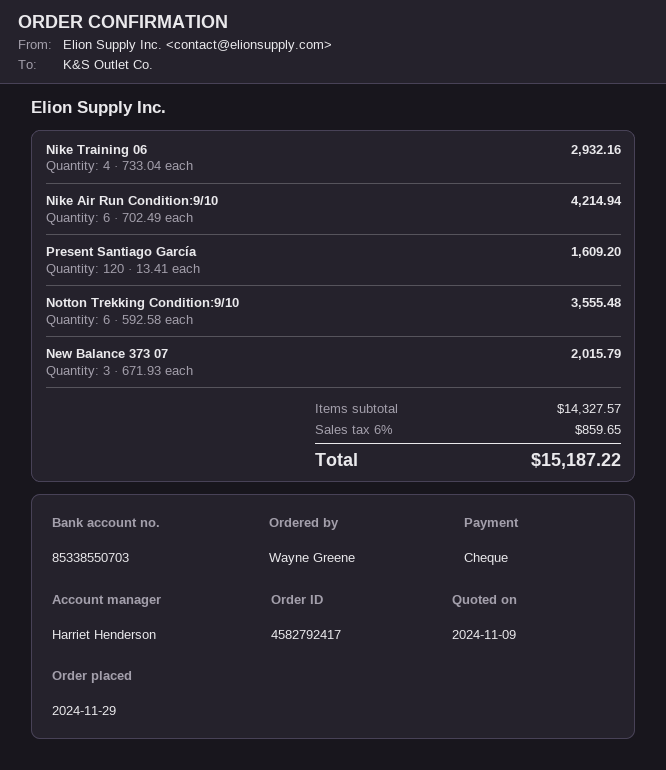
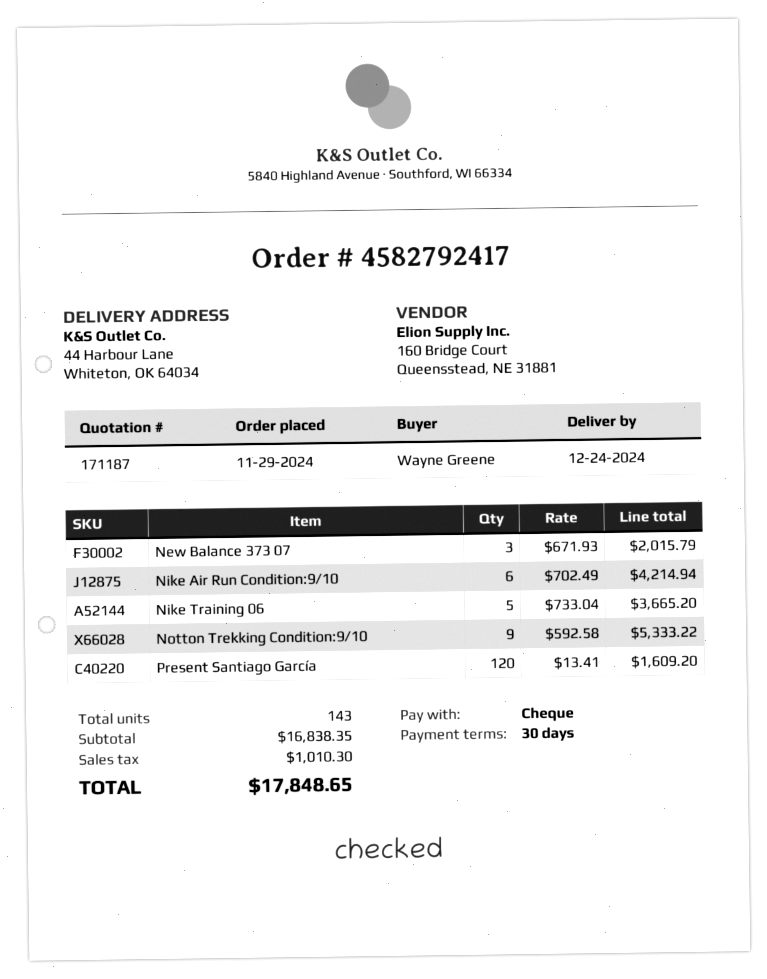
Nike Training 06: 4 x 733.04 = 2932.16 -> 5 x 733.04 = 3665.20
Notton Trekking Condition:9/10: 6 x 592.58 = 3555.48 -> 9 x 592.58 = 5333.22
subtotal: 14327.57 -> 16838.35
tax: 859.65 -> 1010.30
total: 15187.22 -> 17848.65

